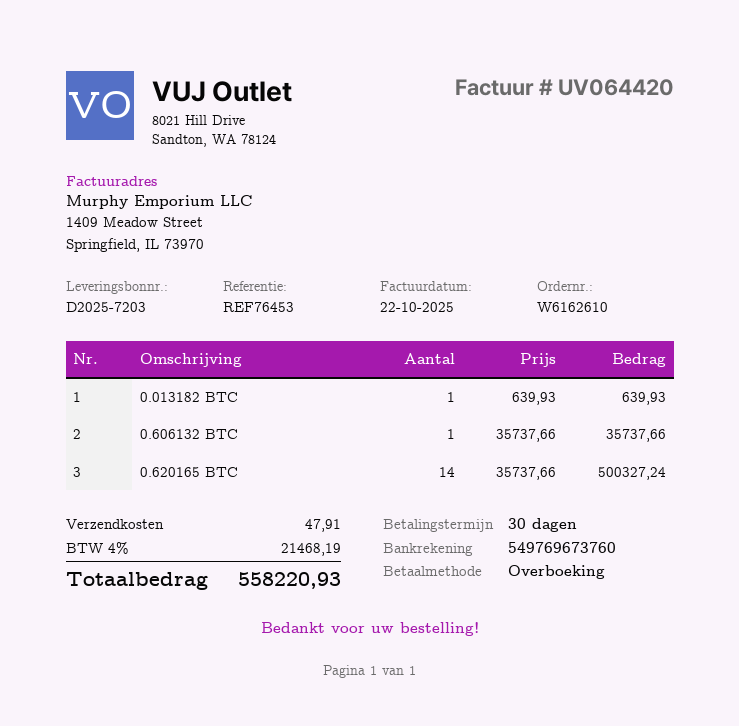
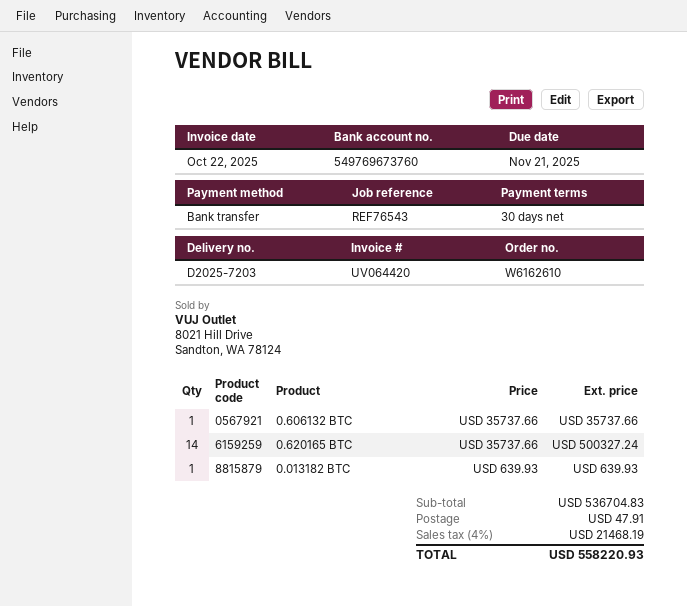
reference: REF76453 -> REF76543

